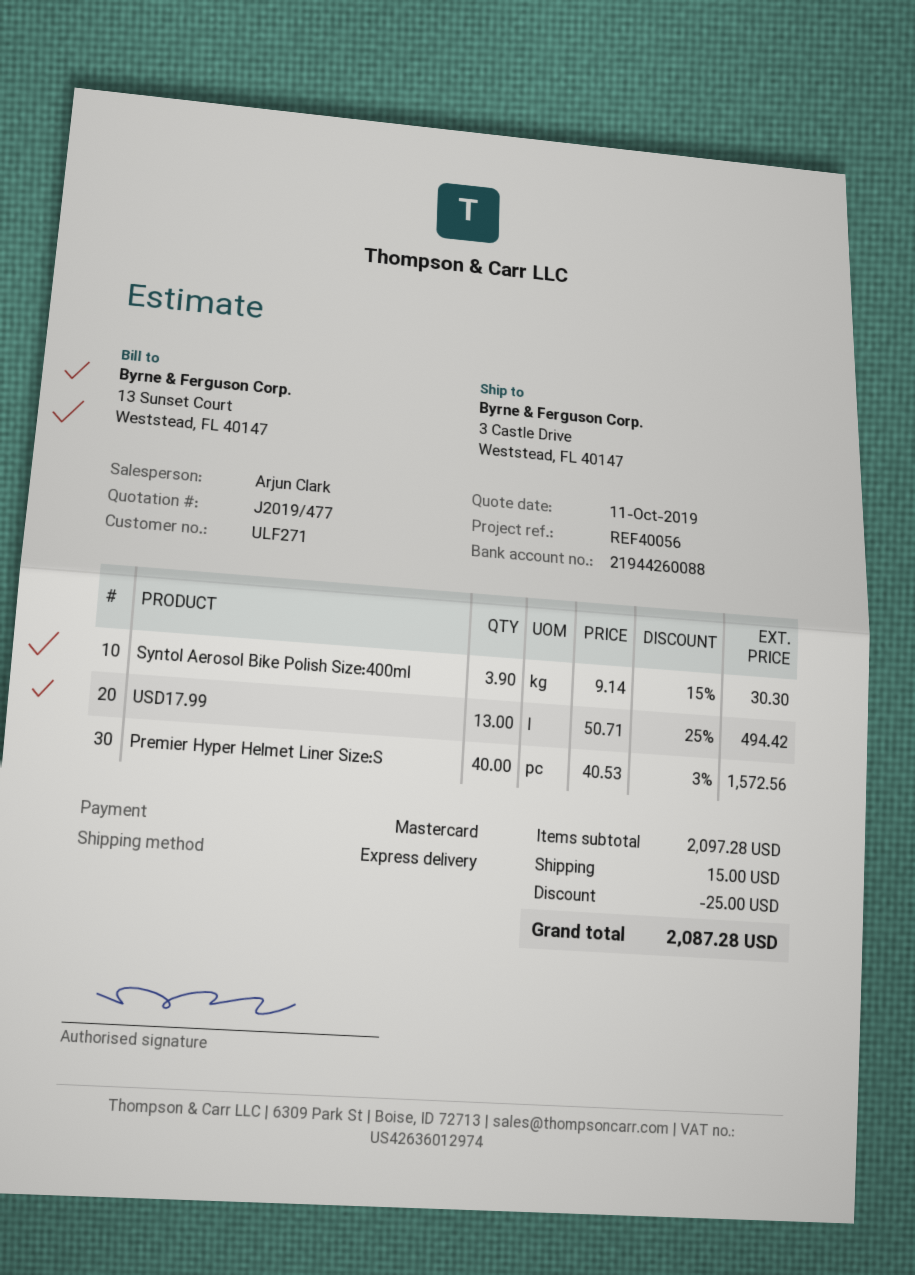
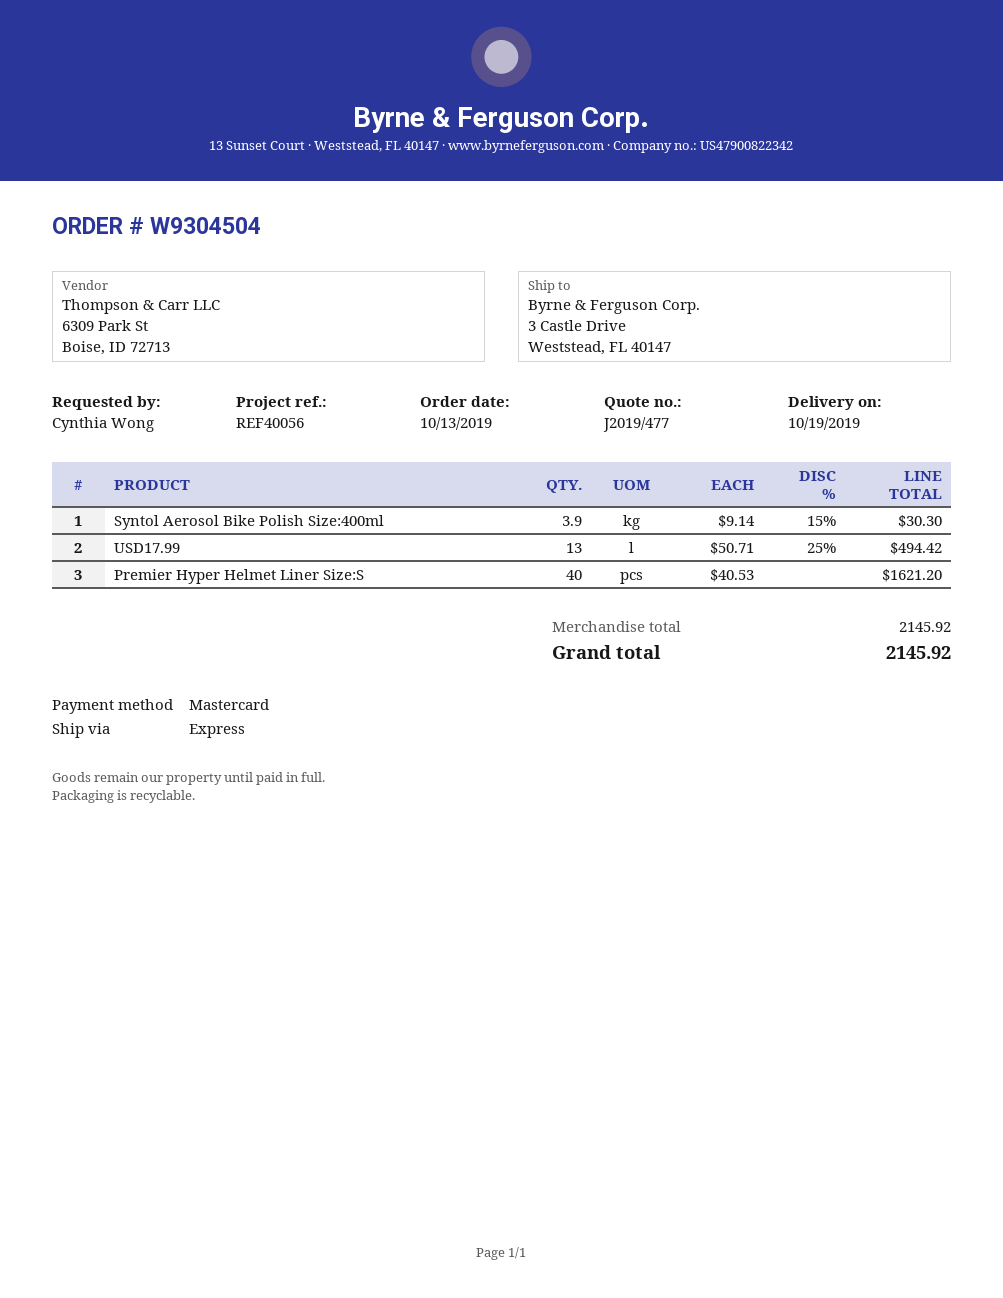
Premier Hyper Helmet Liner Size:S: 40 x 40.53 - 3% = 1572.56 -> 40 x 40.53 = 1621.20
subtotal: 2097.28 -> 2145.92
discount: 25.00 -> none
shipping: 15.00 -> none
total: 2087.28 -> 2145.92

